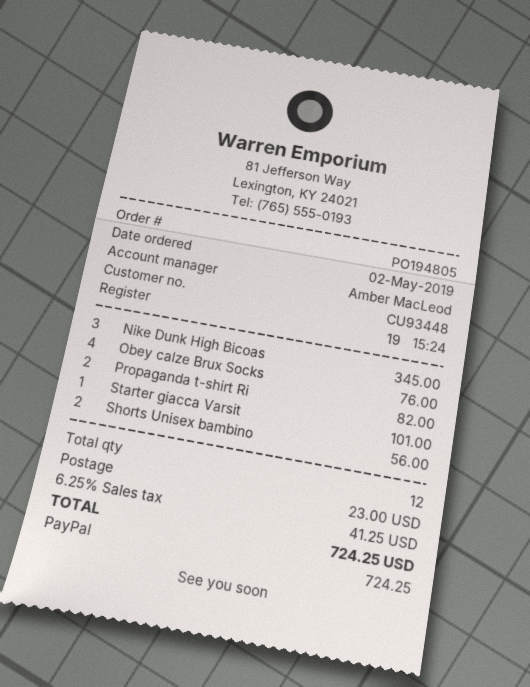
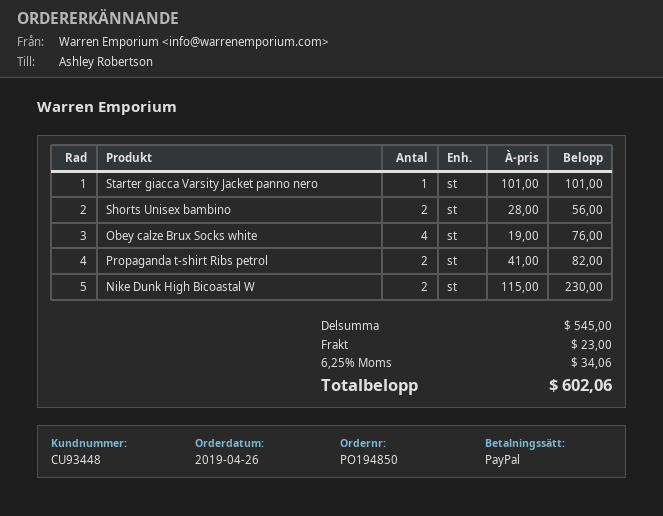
order number: PO194805 -> PO194850
order date: 2019-05-02 -> 2019-04-26
Nike Dunk High Bicoas: 3 for 345.00 -> 2 for 230.00
tax: 6.25% = 41.25 -> 6.25% = 34.06
total: 724.25 -> 602.06

